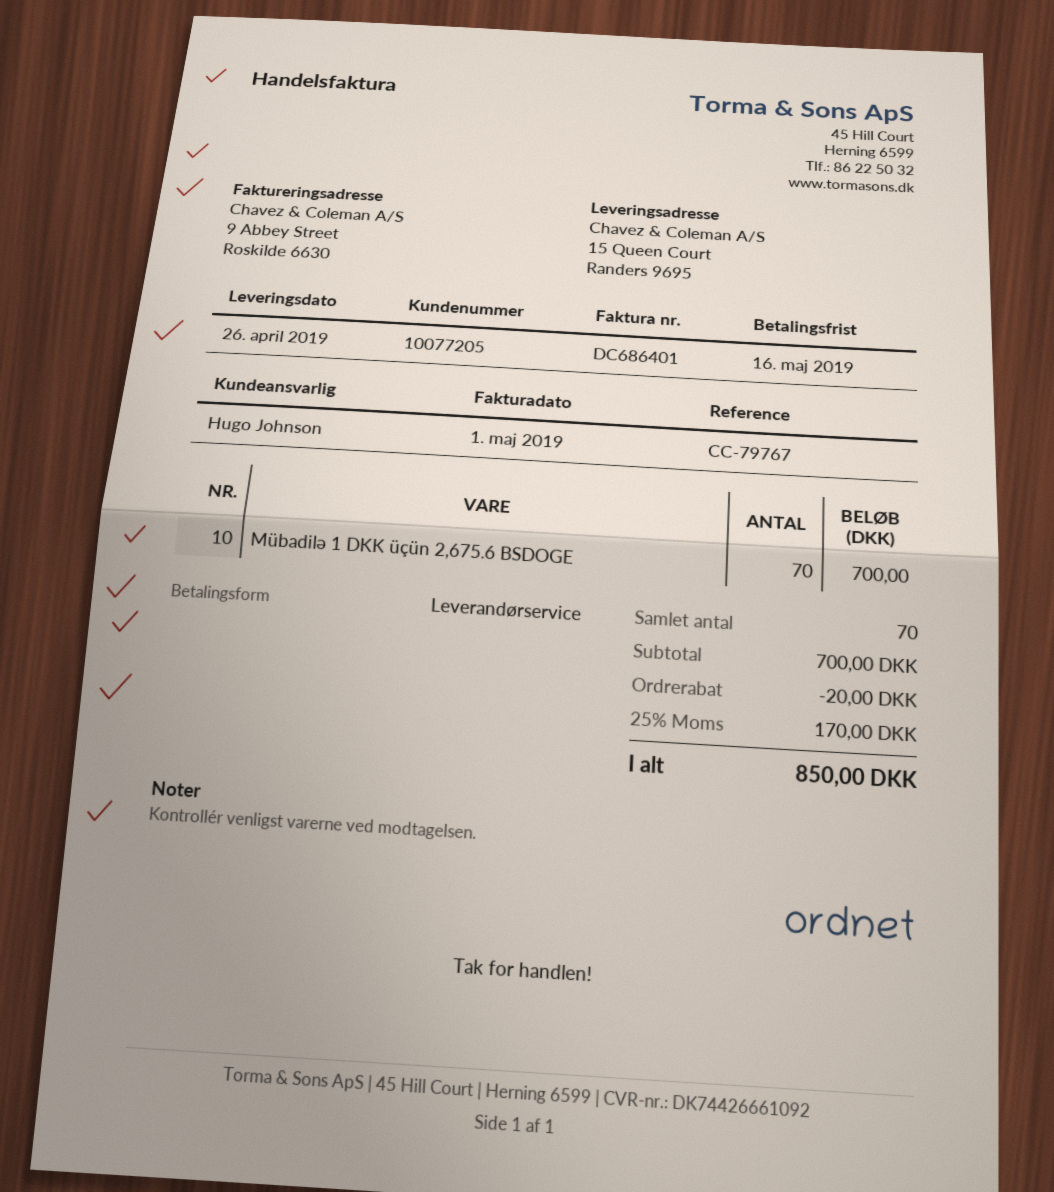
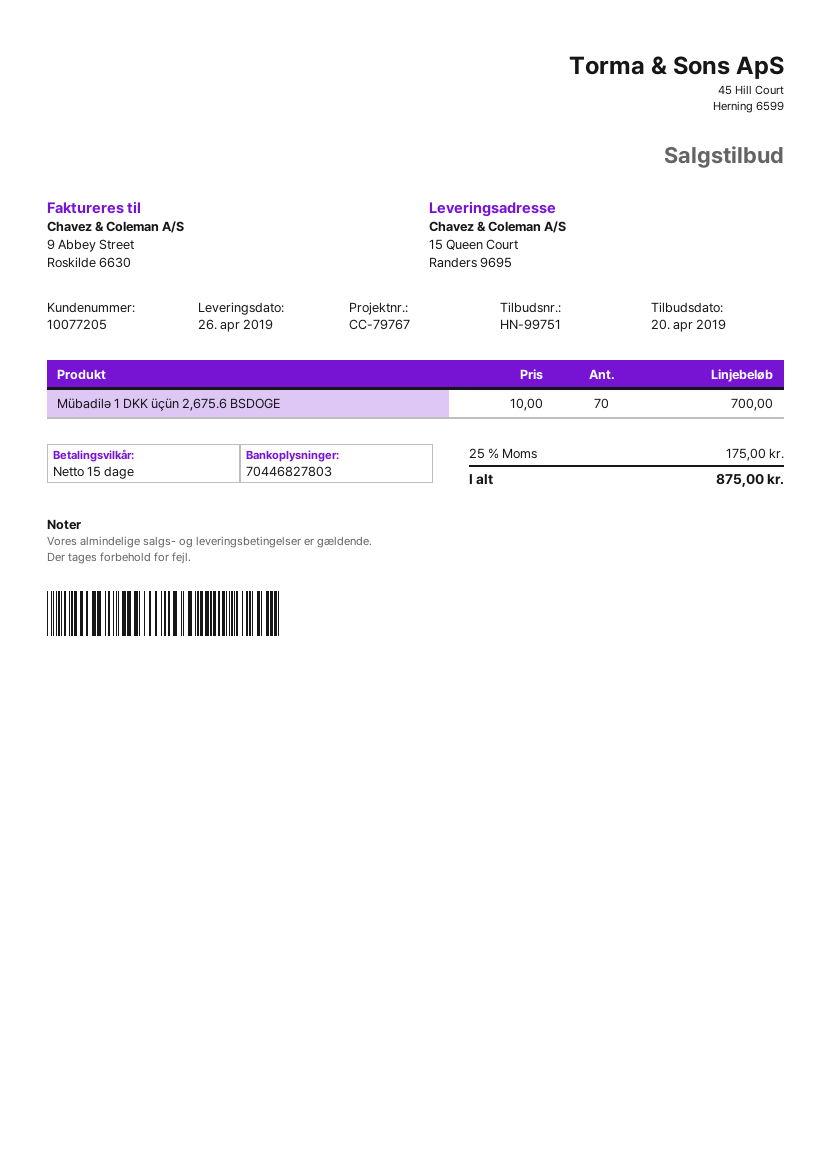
discount: 20.00 -> none
tax: 25% = 170.00 -> 25% = 175.00
total: 850.00 -> 875.00

